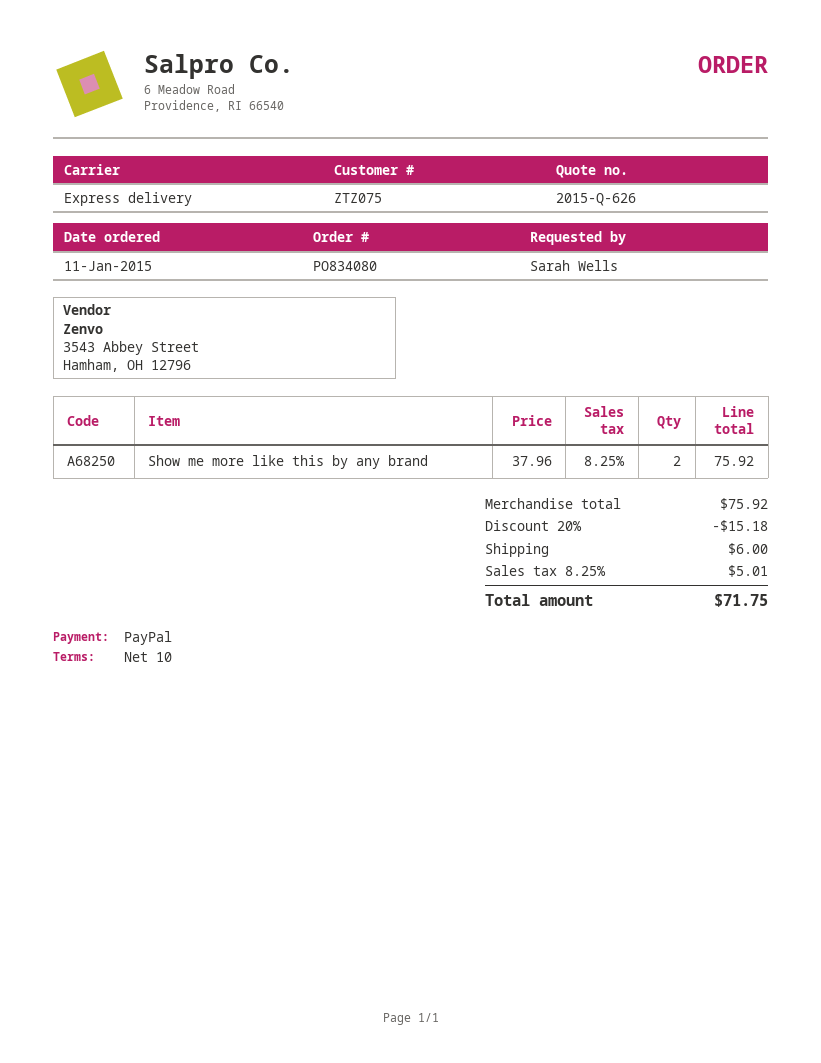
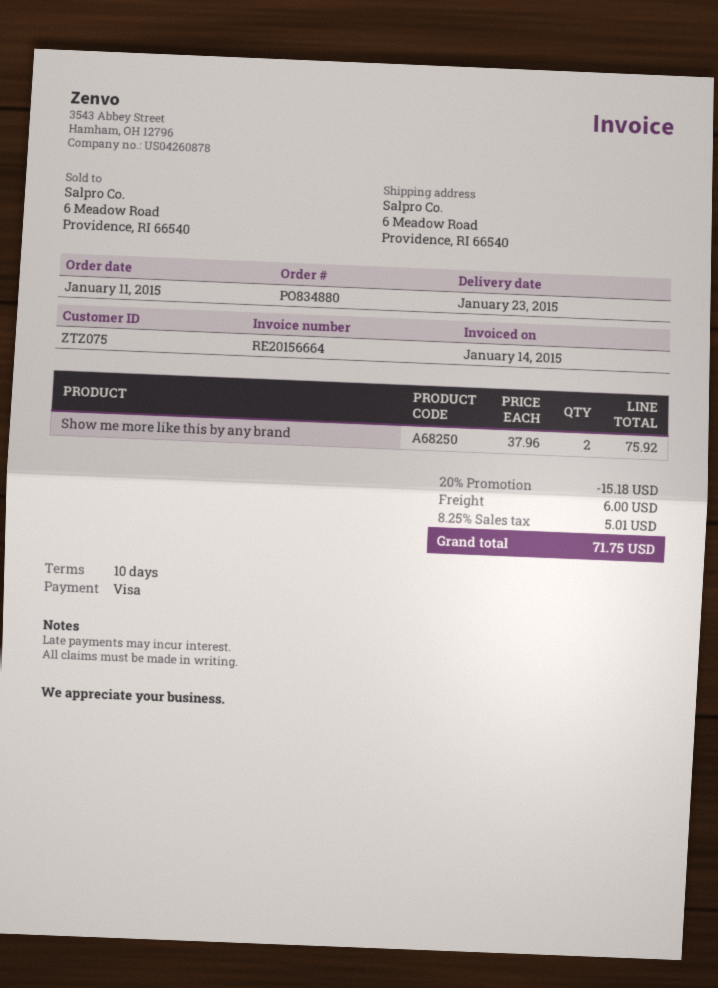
order number: PO834080 -> PO834880
payment method: PayPal -> Visa

